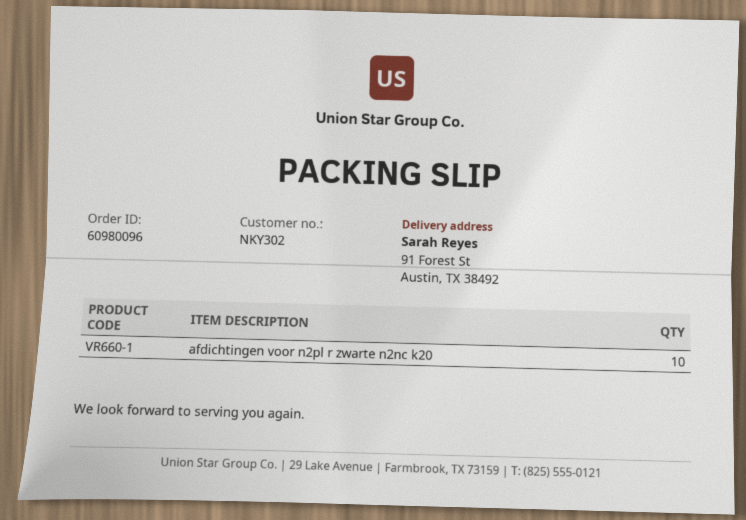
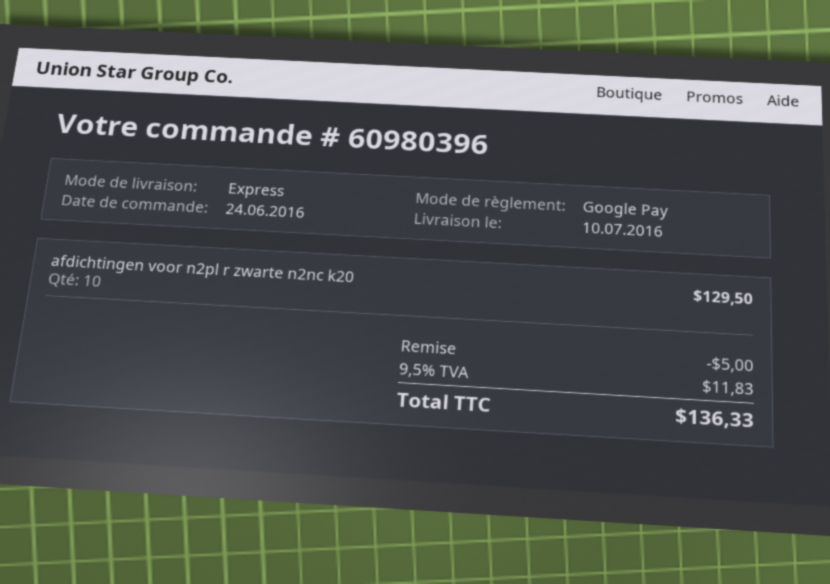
order number: 60980096 -> 60980396

